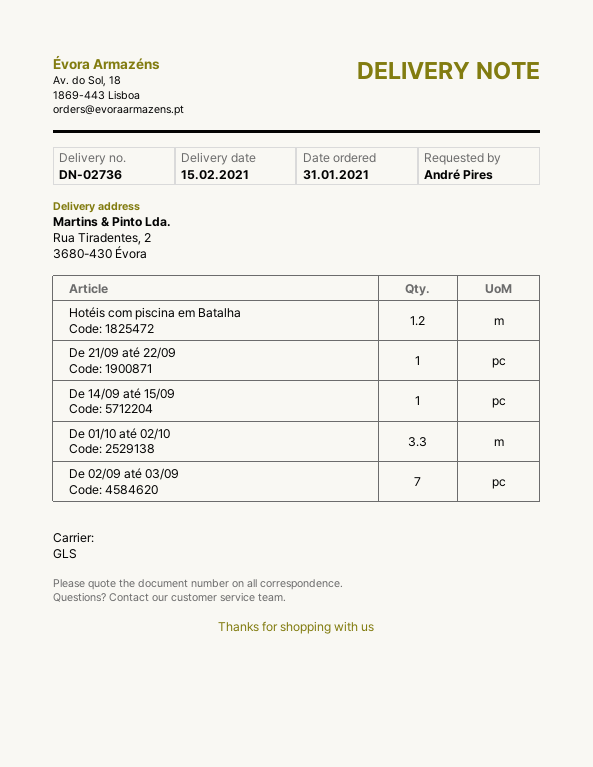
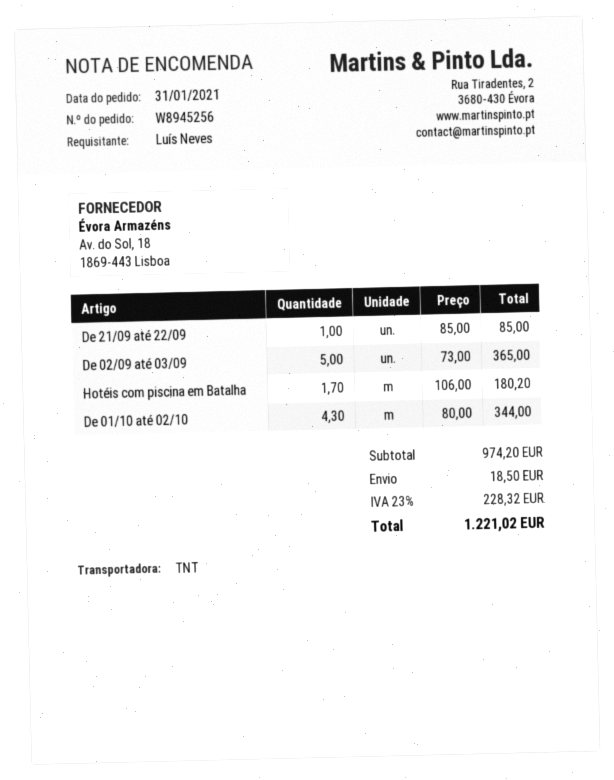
ordered by: André Pires -> Luís Neves
shipping method: GLS -> TNT
Hotéis com piscina em Batalha: 1.2 -> 1.7
De 14/09 até 15/09: 1 -> none
De 01/10 até 02/10: 3.3 -> 4.3
De 02/09 até 03/09: 7 -> 5

